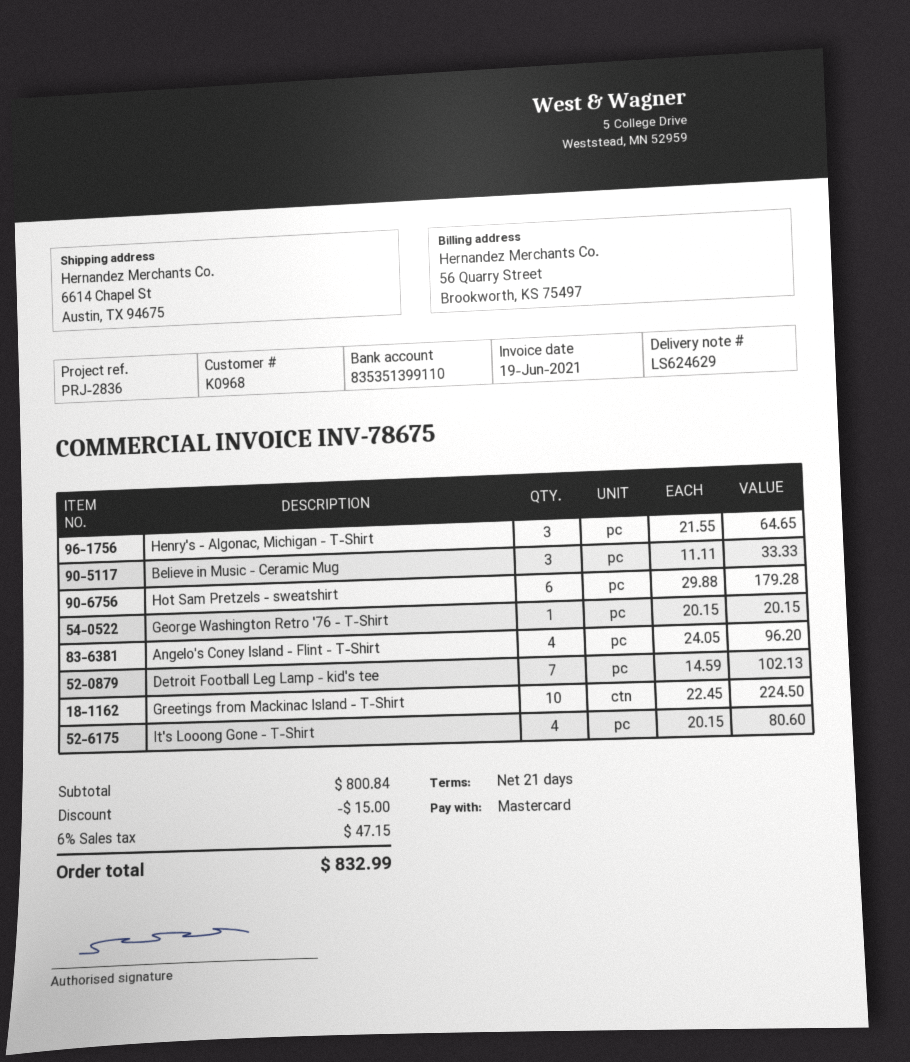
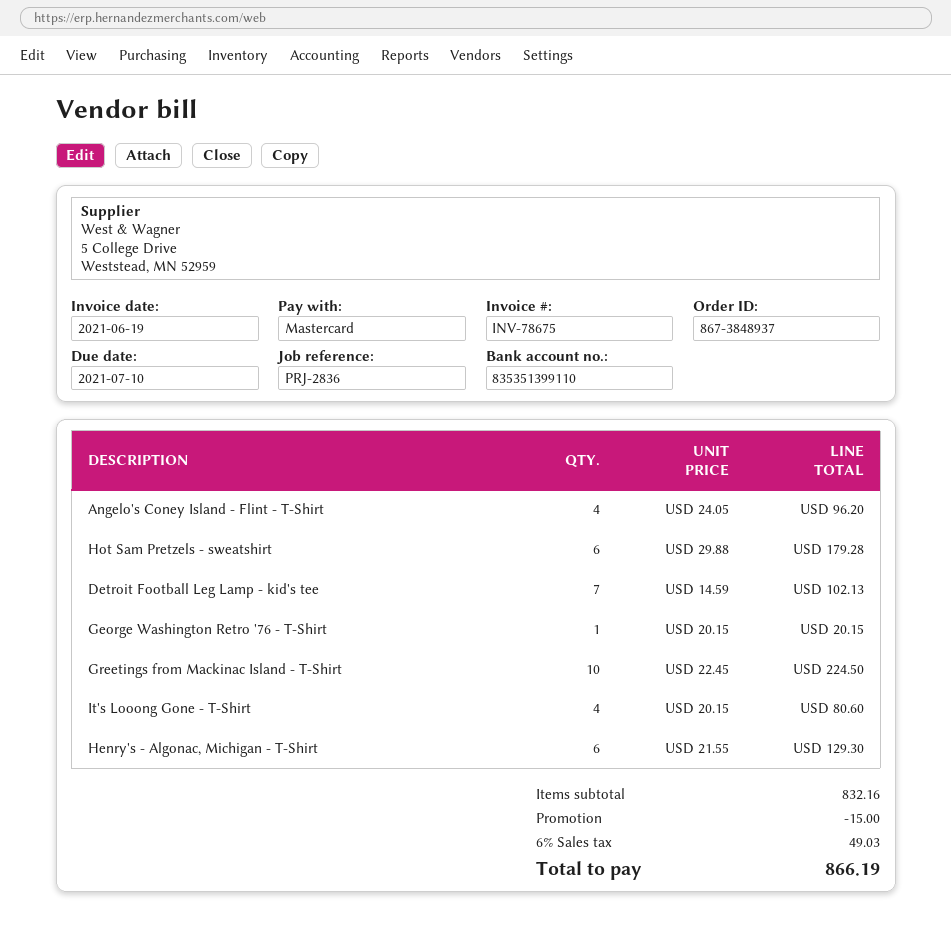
Henry's - Algonac, Michigan - T-Shirt: 3 x 21.55 = 64.65 -> 6 x 21.55 = 129.30
Believe in Music - Ceramic Mug: 3 x 11.11 = 33.33 -> none
subtotal: 800.84 -> 832.16
tax: 6% = 47.15 -> 6% = 49.03
total: 832.99 -> 866.19

